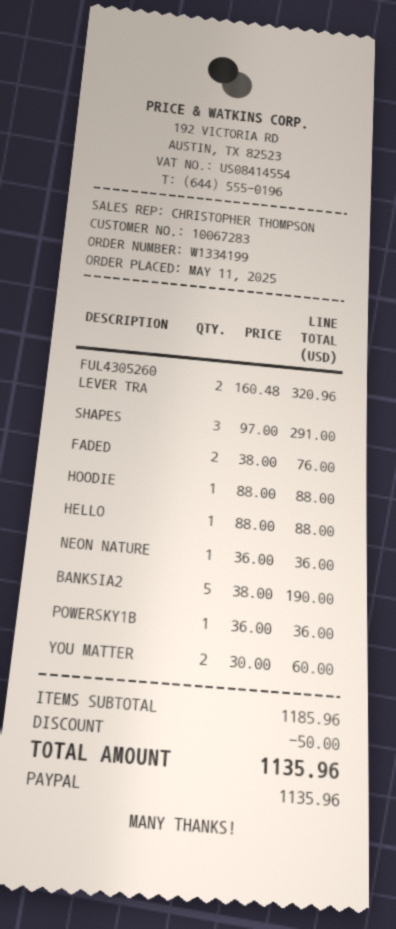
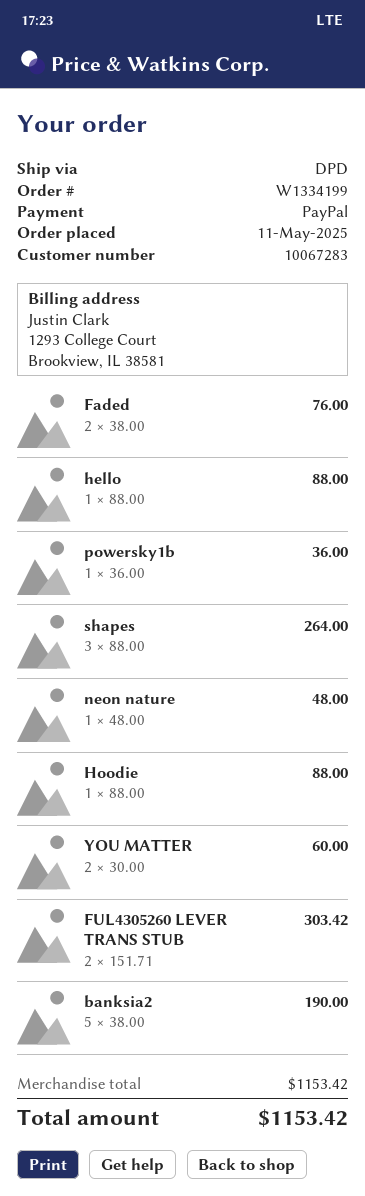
FUL4305260 LEVER TRA: 2 x 160.48 = 320.96 -> 2 x 151.71 = 303.42
SHAPES: 3 x 97.00 = 291.00 -> 3 x 88.00 = 264.00
NEON NATURE: 1 x 36.00 = 36.00 -> 1 x 48.00 = 48.00
subtotal: 1185.96 -> 1153.42
discount: 50.00 -> none
total: 1135.96 -> 1153.42

